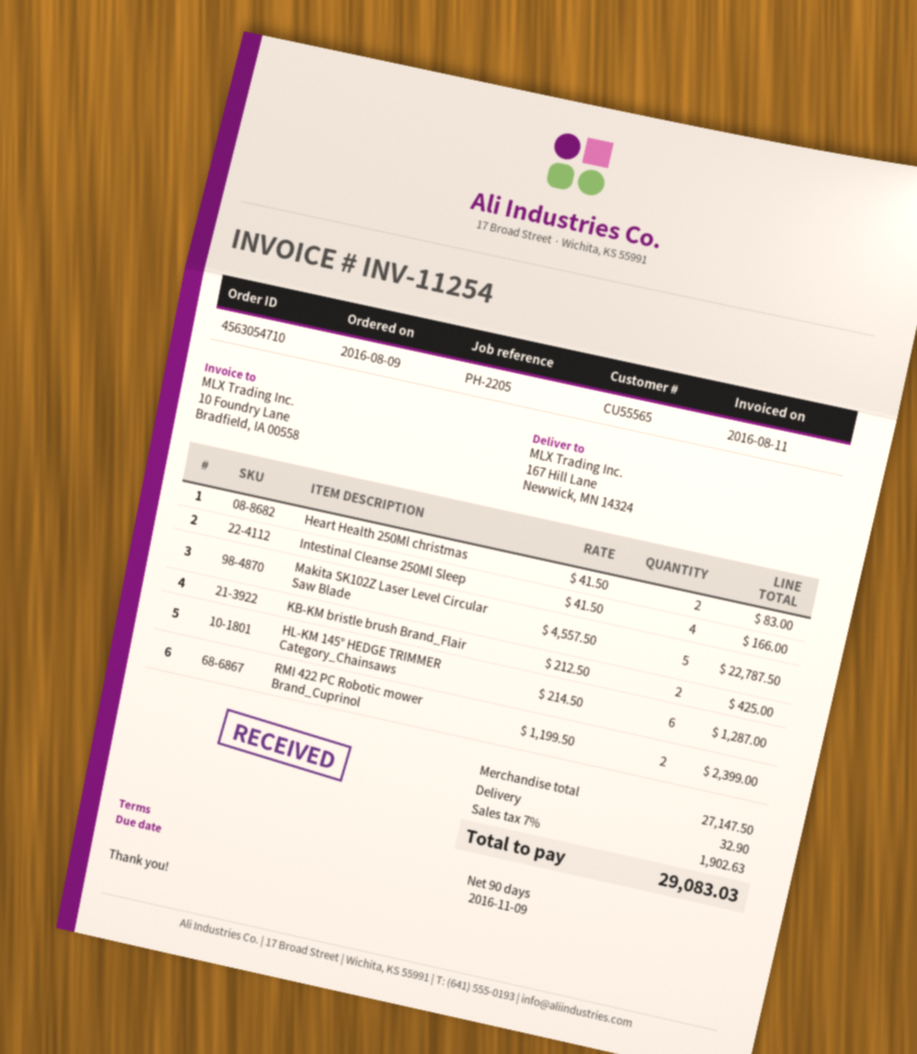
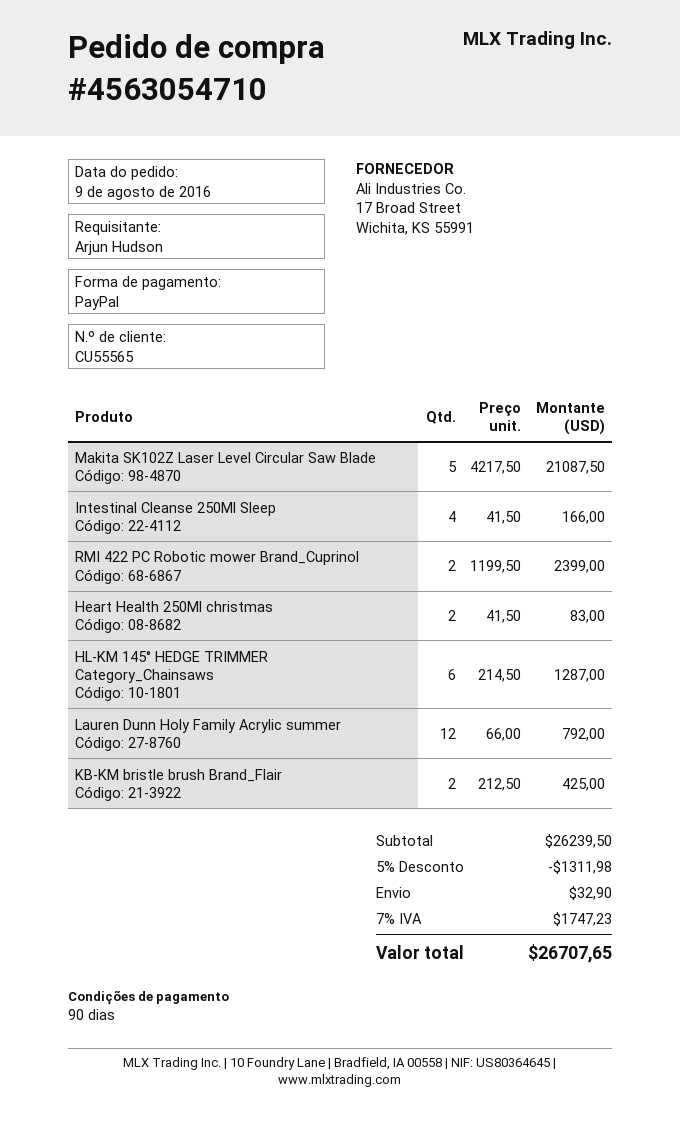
Makita SK102Z Laser Level Circular Saw Blade: 5 x 4557.50 = 22787.50 -> 5 x 4217.50 = 21087.50
Lauren Dunn Holy Family Acrylic summer: none -> 12 x 66.00 = 792.00
subtotal: 27147.50 -> 26239.50
discount: none -> 5% = 1311.98
tax: 7% = 1902.63 -> 7% = 1747.23
total: 29083.03 -> 26707.65

